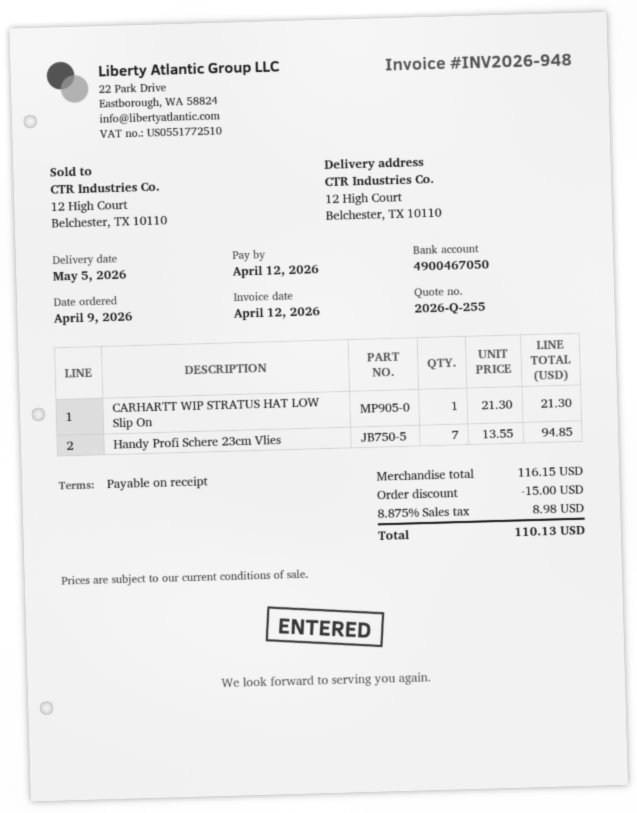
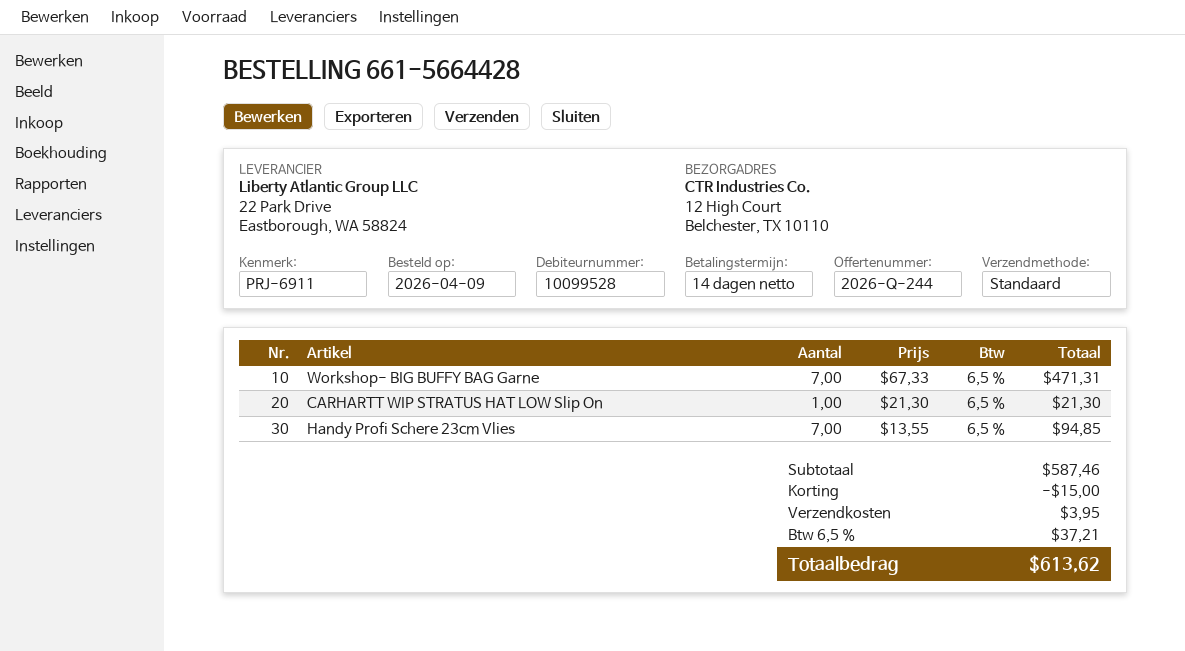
quote number: 2026-Q-255 -> 2026-Q-244
payment terms: on receipt -> 14 days
Workshop- BIG BUFFY BAG Garne: none -> 7 x 67.33 = 471.31
subtotal: 116.15 -> 587.46
shipping: none -> 3.95
tax: 8.875% = 8.98 -> 6.5% = 37.21
total: 110.13 -> 613.62

